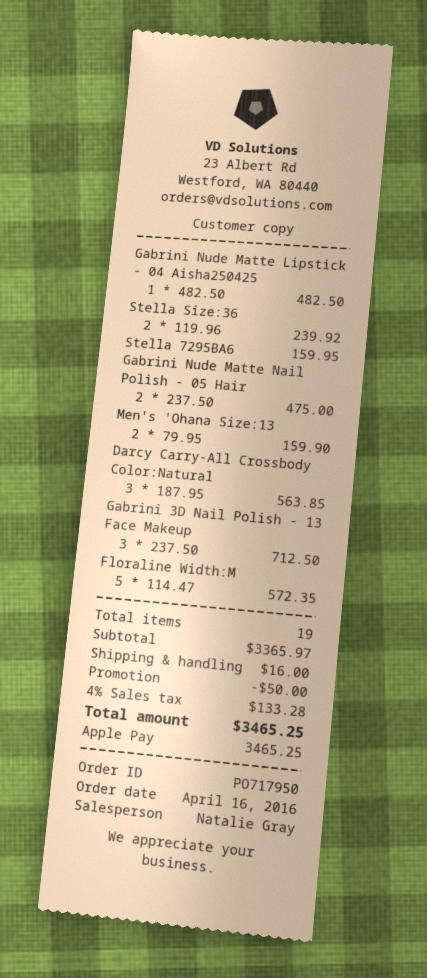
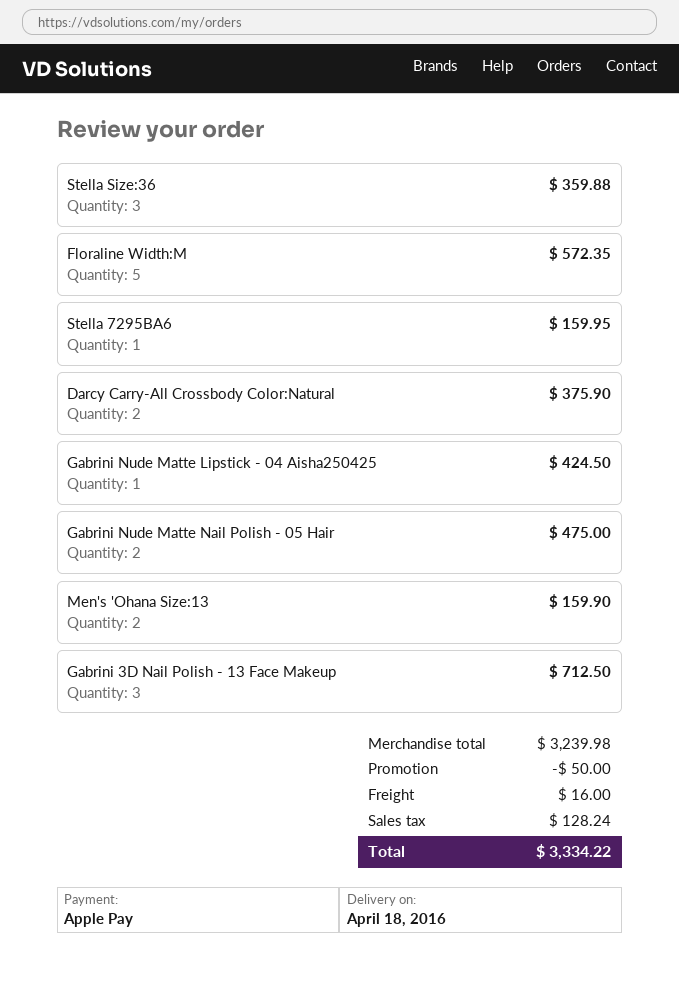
Gabrini Nude Matte Lipstick - 04 Aisha250425: 1 for 482.50 -> 1 for 424.50
Stella Size:36: 2 for 239.92 -> 3 for 359.88
Darcy Carry-All Crossbody Color:Natural: 3 for 563.85 -> 2 for 375.90
subtotal: 3365.97 -> 3239.98
tax: 133.28 -> 128.24
total: 3465.25 -> 3334.22

